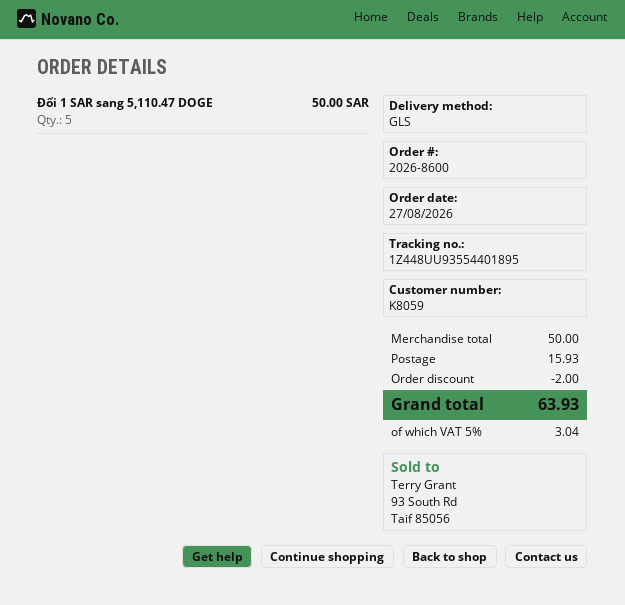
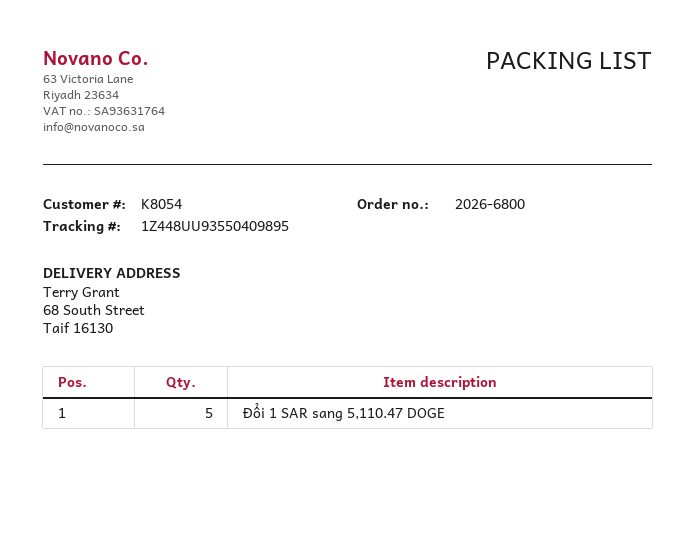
order number: 2026-8600 -> 2026-6800
customer number: K8059 -> K8054
tracking number: 1Z448UU93554401895 -> 1Z448UU93550409895

